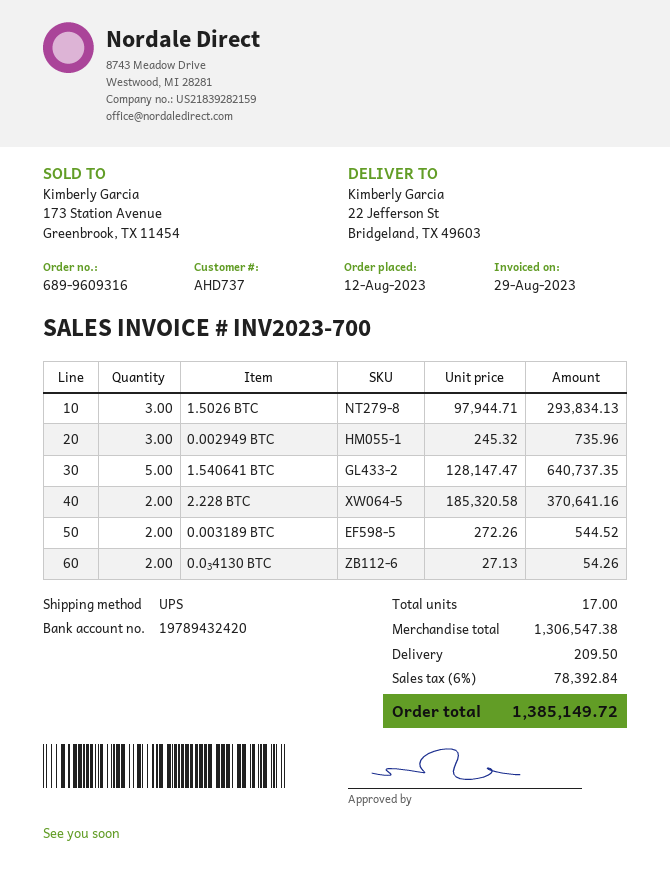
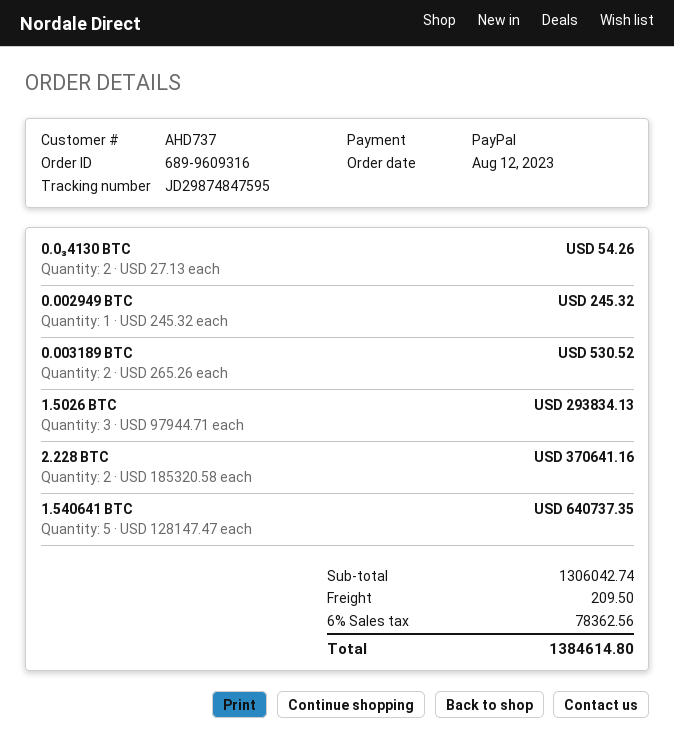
0.002949 BTC: 3 x 245.32 = 735.96 -> 1 x 245.32 = 245.32
0.003189 BTC: 2 x 272.26 = 544.52 -> 2 x 265.26 = 530.52
subtotal: 1306547.38 -> 1306042.74
tax: 6% = 78392.84 -> 6% = 78362.56
total: 1385149.72 -> 1384614.80

